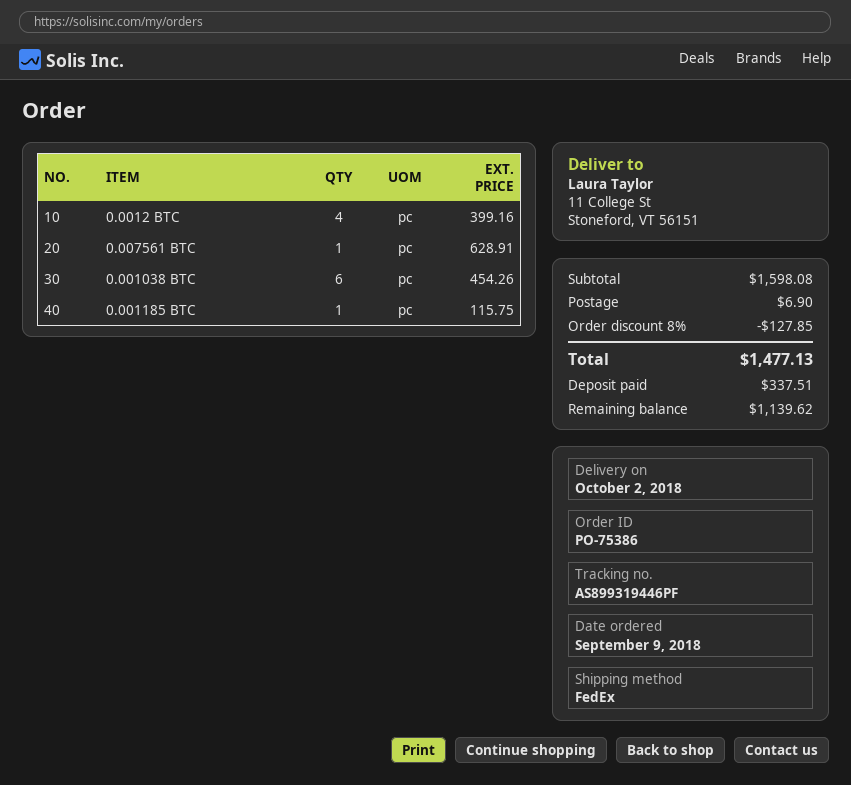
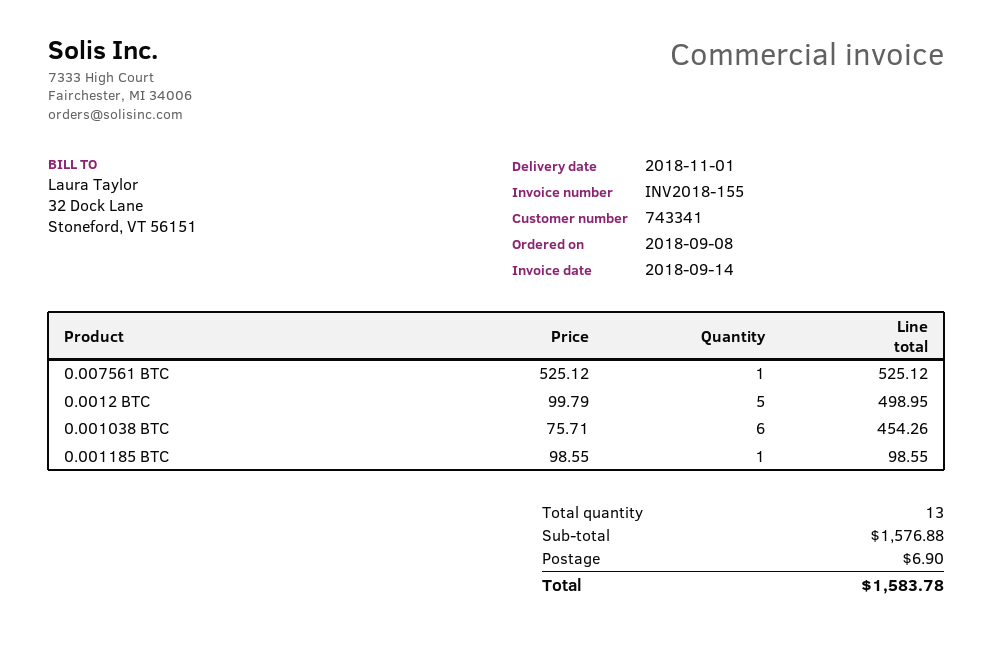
order date: 2018-09-09 -> 2018-09-08
delivery date: 2018-10-02 -> 2018-11-01
0.0012 BTC: 4 for 399.16 -> 5 for 498.95
0.007561 BTC: 1 for 628.91 -> 1 for 525.12
0.001185 BTC: 1 for 115.75 -> 1 for 98.55
subtotal: 1598.08 -> 1576.88
discount: 8% = 127.85 -> none
total: 1477.13 -> 1583.78

